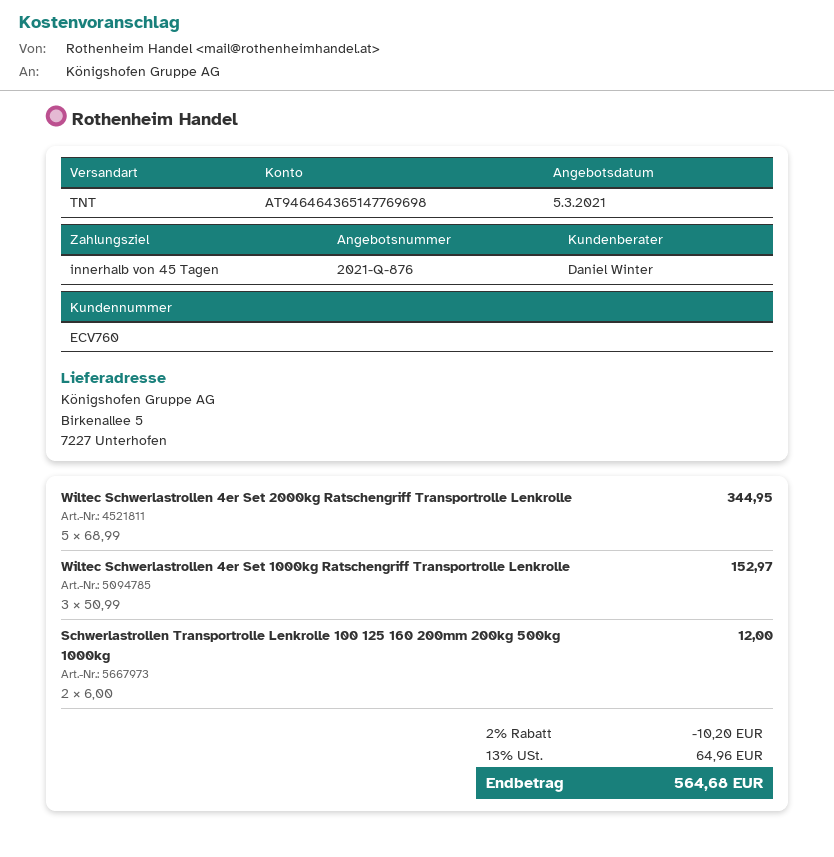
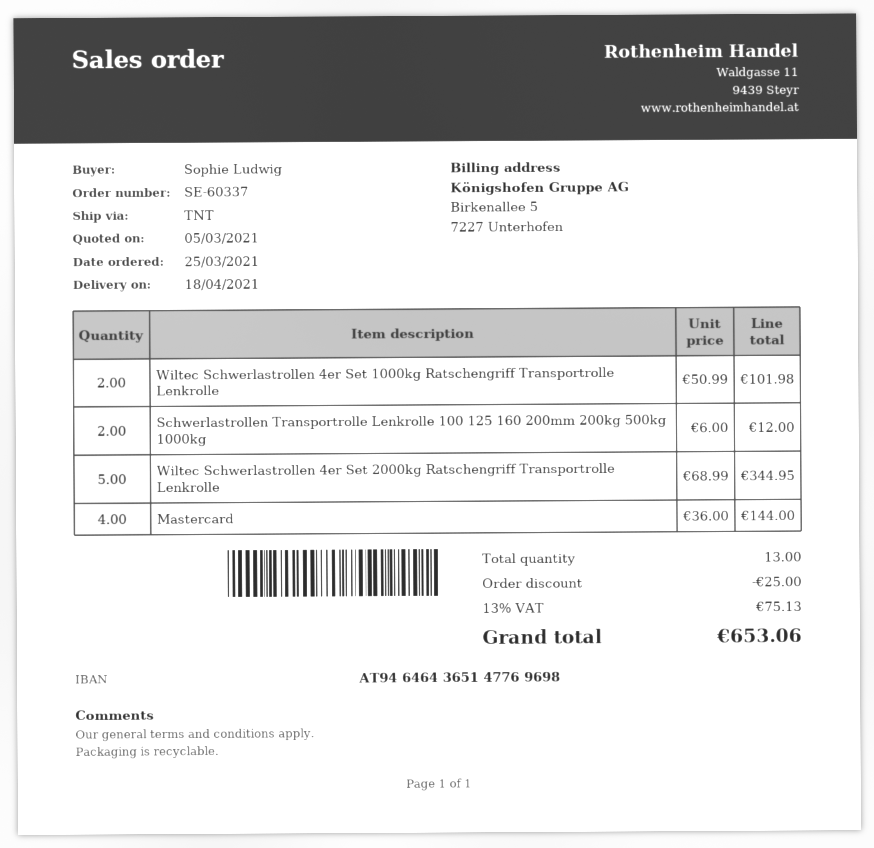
Wiltec Schwerlastrollen 4er Set 1000kg Ratschengriff Transportrolle Lenkrolle: 3 x 50.99 = 152.97 -> 2 x 50.99 = 101.98
Mastercard: none -> 4 x 36.00 = 144.00
discount: 10.20 -> 25.00
tax: 13% = 64.96 -> 13% = 75.13
total: 564.68 -> 653.06

